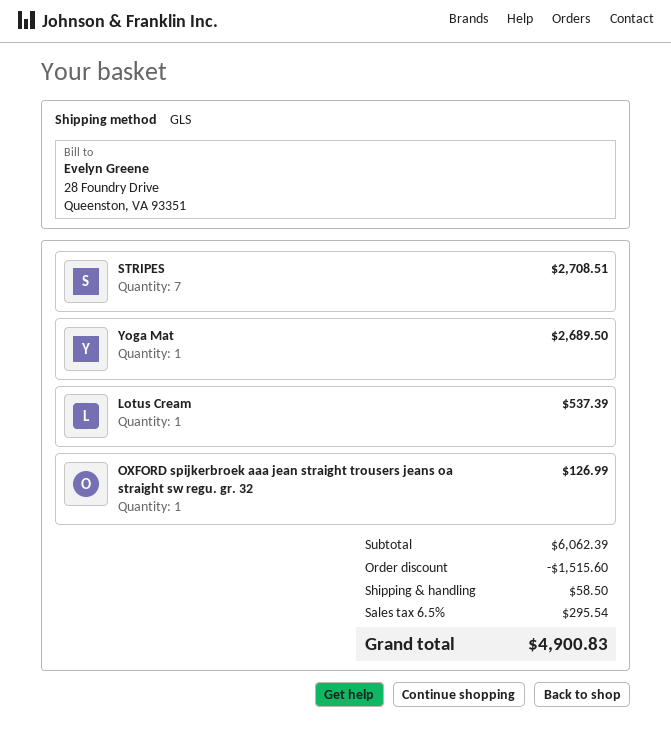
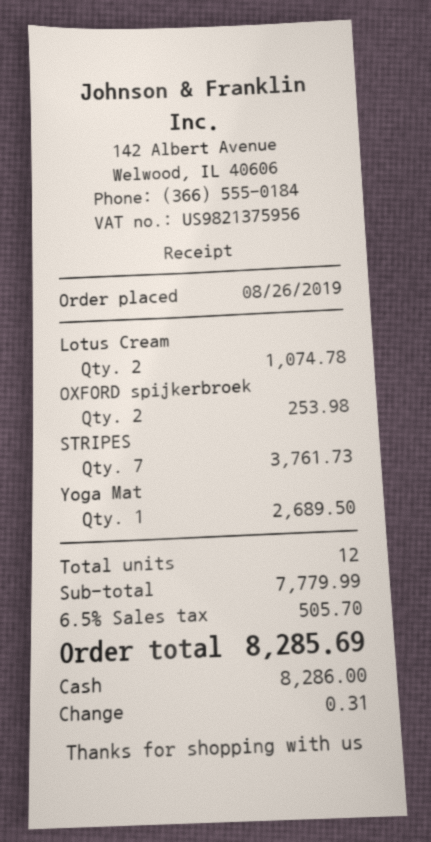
STRIPES: 7 for 2708.51 -> 7 for 3761.73
Lotus Cream: 1 for 537.39 -> 2 for 1074.78
OXFORD spijkerbroek aaa jean straight trousers jeans oa straight sw regu. gr. 32: 1 for 126.99 -> 2 for 253.98
subtotal: 6062.39 -> 7779.99
discount: 1515.60 -> none
shipping: 58.50 -> none
tax: 6.5% = 295.54 -> 6.5% = 505.70
total: 4900.83 -> 8285.69

